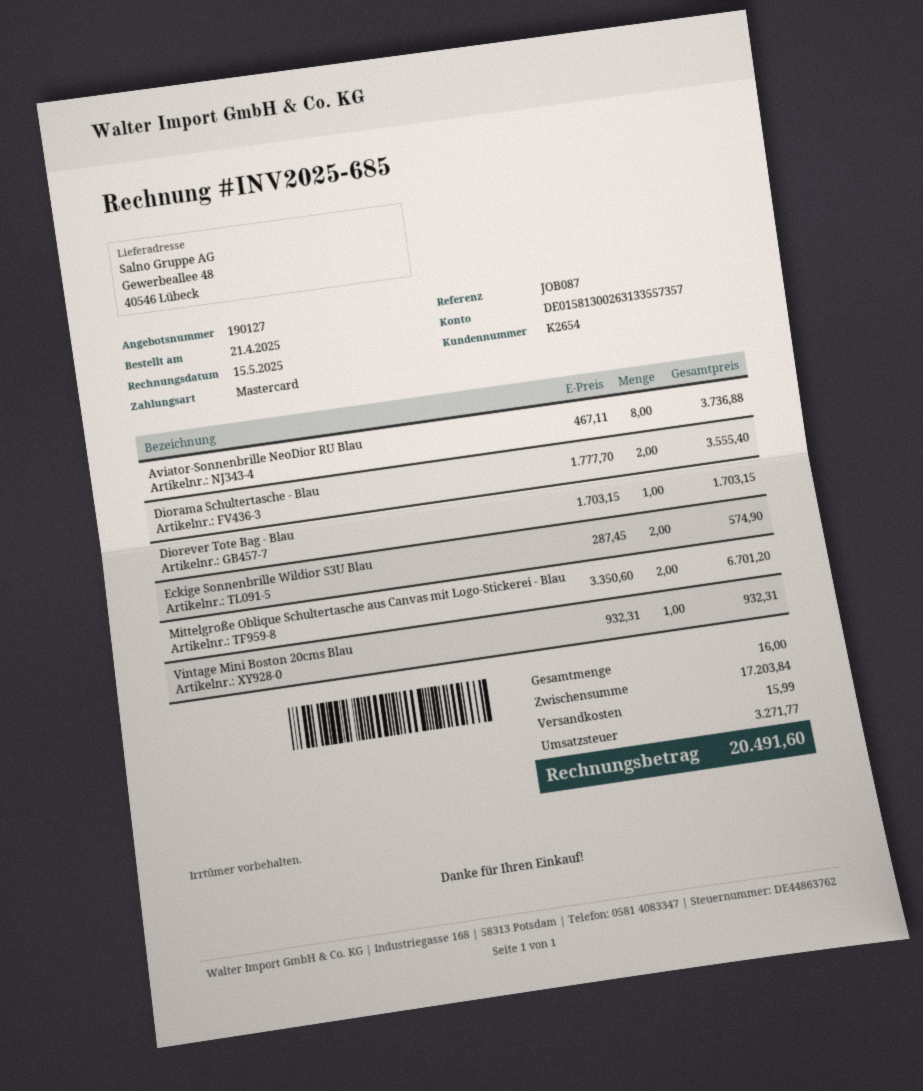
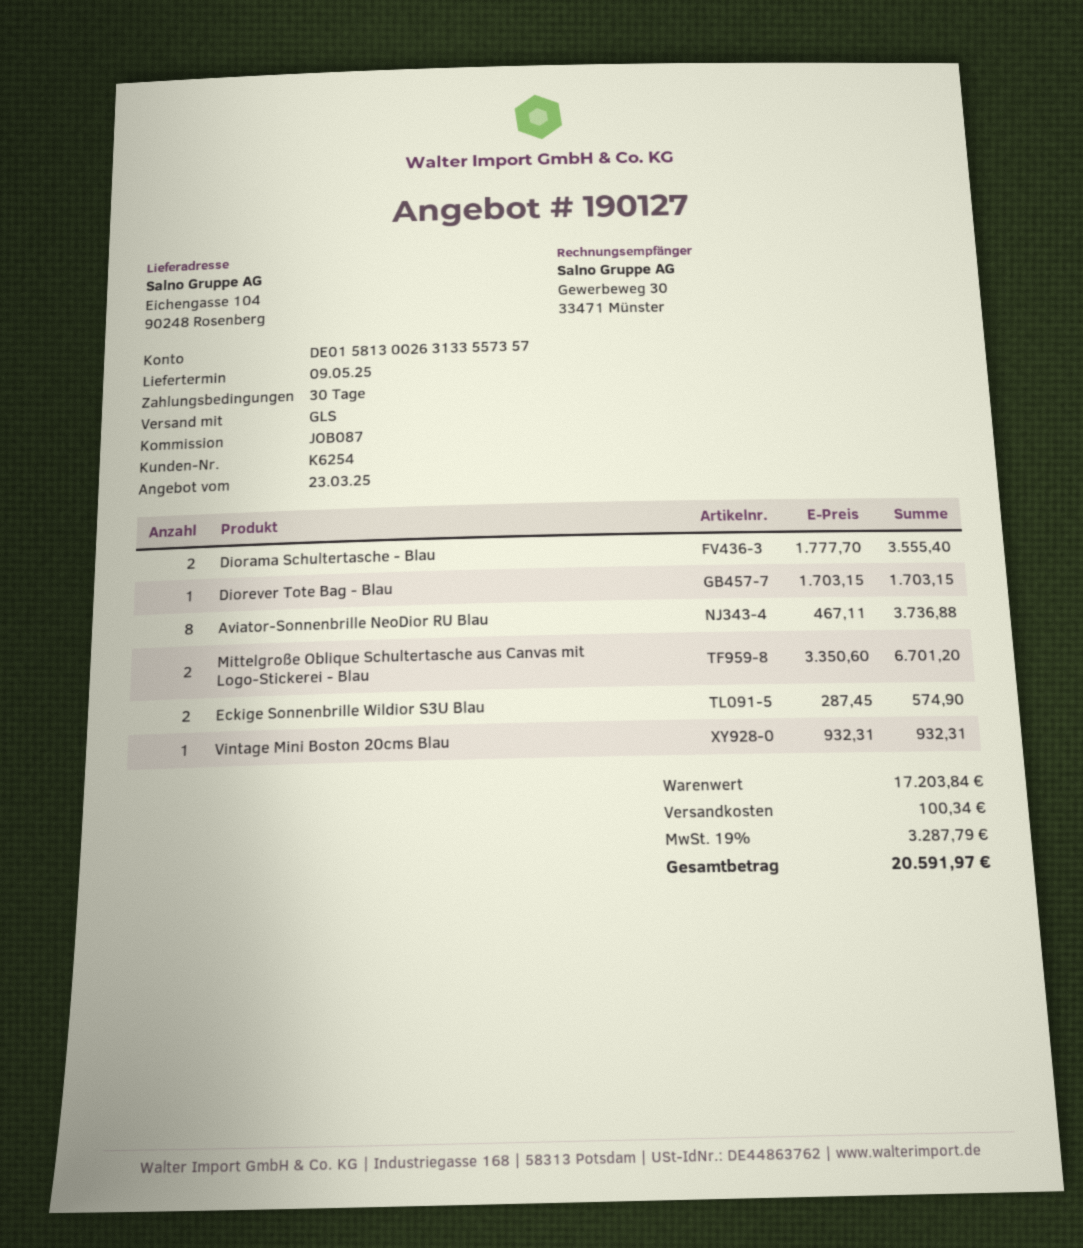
customer number: K2654 -> K6254
ship to: Gewerbeallee 48, 40546 Lübeck -> Eichengasse 104, 90248 Rosenberg
shipping: 15.99 -> 100.34
tax: 3271.77 -> 3287.79
total: 20491.60 -> 20591.97

